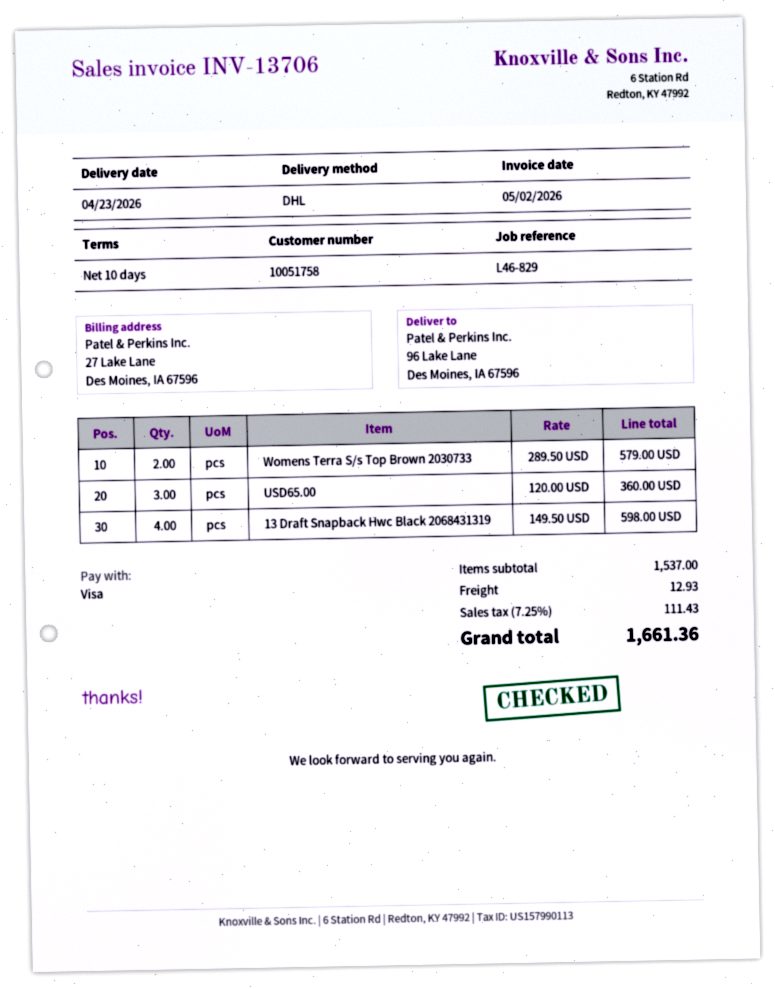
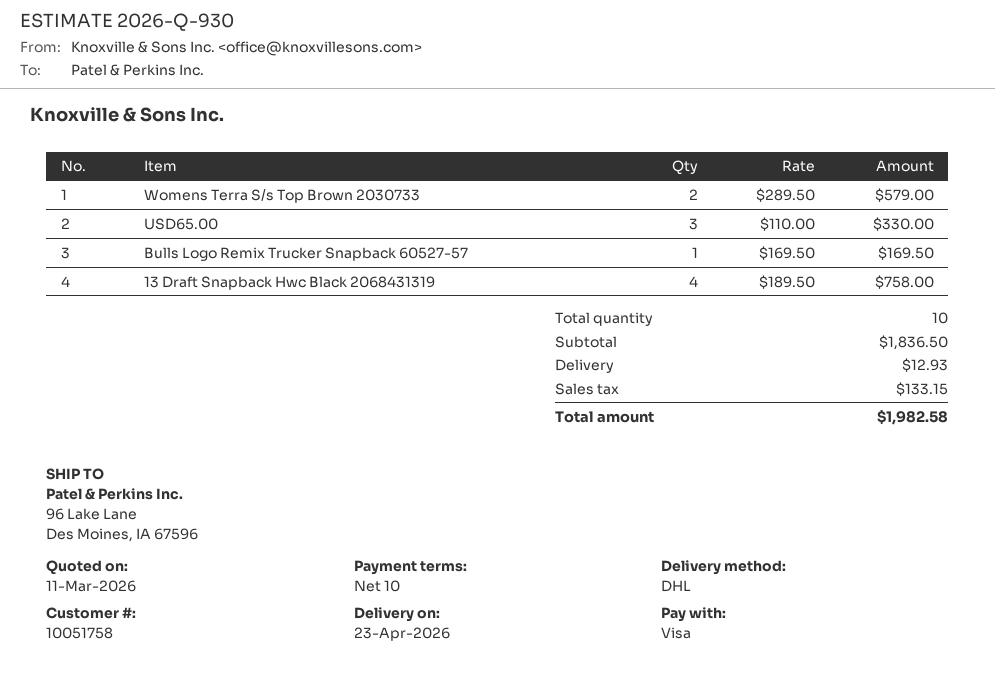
USD65.00: 3 x 120.00 = 360.00 -> 3 x 110.00 = 330.00
13 Draft Snapback Hwc Black 2068431319: 4 x 149.50 = 598.00 -> 4 x 189.50 = 758.00
Bulls Logo Remix Trucker Snapback 60527-57: none -> 1 x 169.50 = 169.50
subtotal: 1537.00 -> 1836.50
tax: 111.43 -> 133.15
total: 1661.36 -> 1982.58

